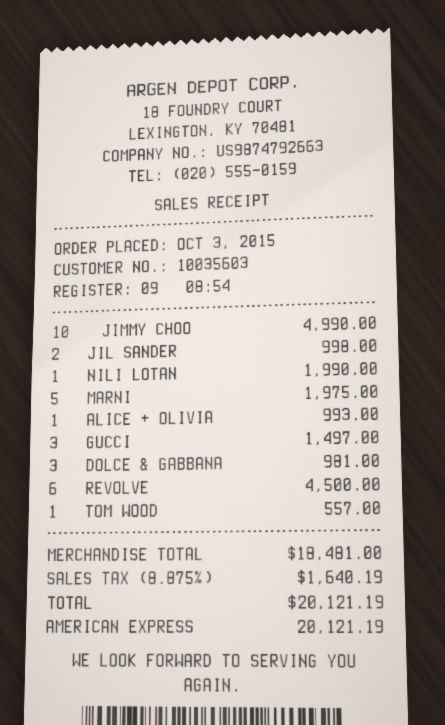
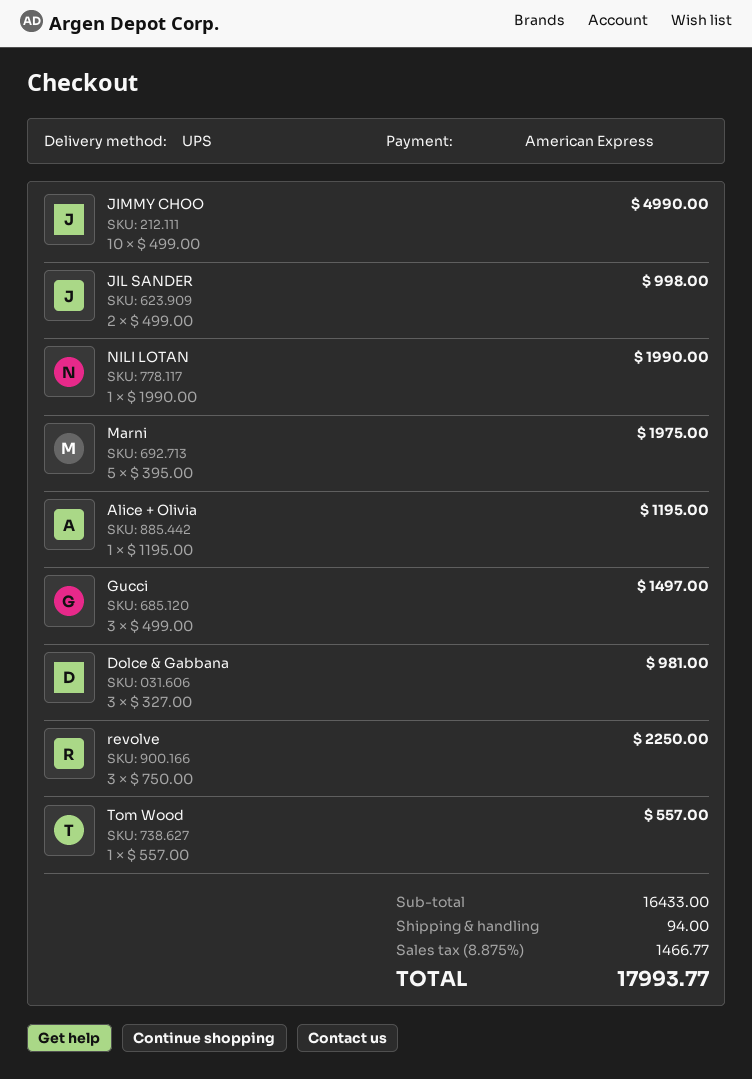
ALICE + OLIVIA: 1 for 993.00 -> 1 for 1195.00
REVOLVE: 6 for 4500.00 -> 3 for 2250.00
subtotal: 18481.00 -> 16433.00
shipping: none -> 94.00
tax: 8.875% = 1640.19 -> 8.875% = 1466.77
total: 20121.19 -> 17993.77

